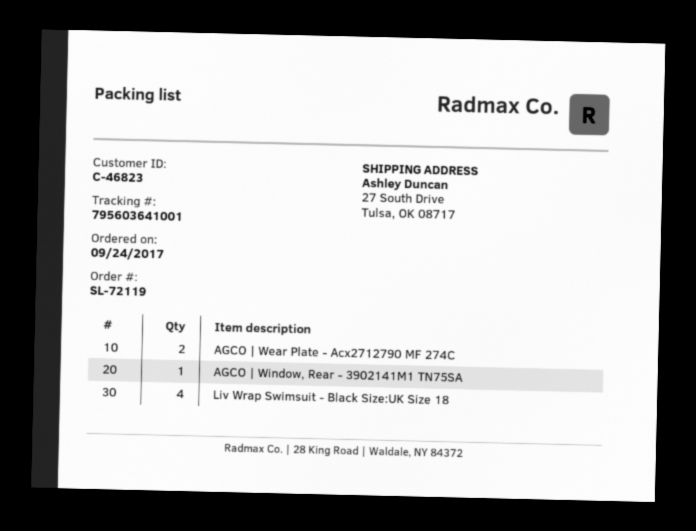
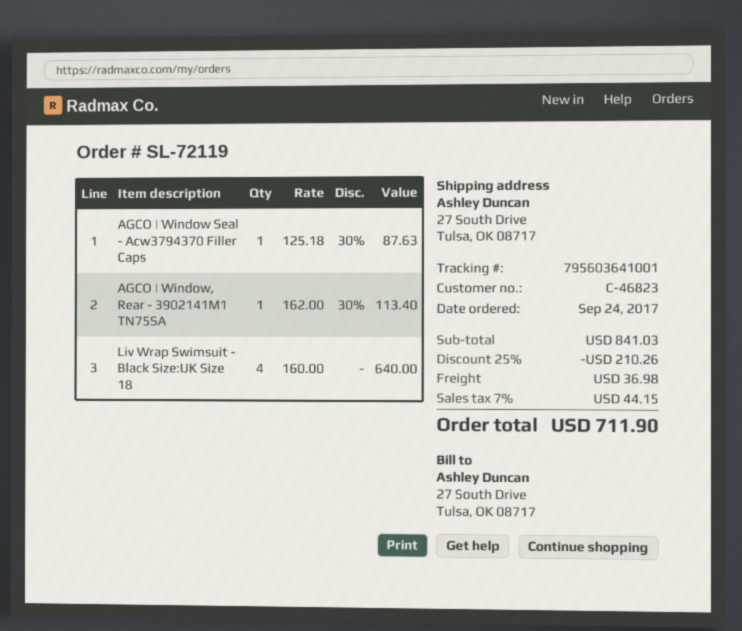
AGCO | Wear Plate - Acx2712790 MF 274C: 2 -> none
AGCO | Window Seal - Acw3794370 Filler Caps: none -> 1

